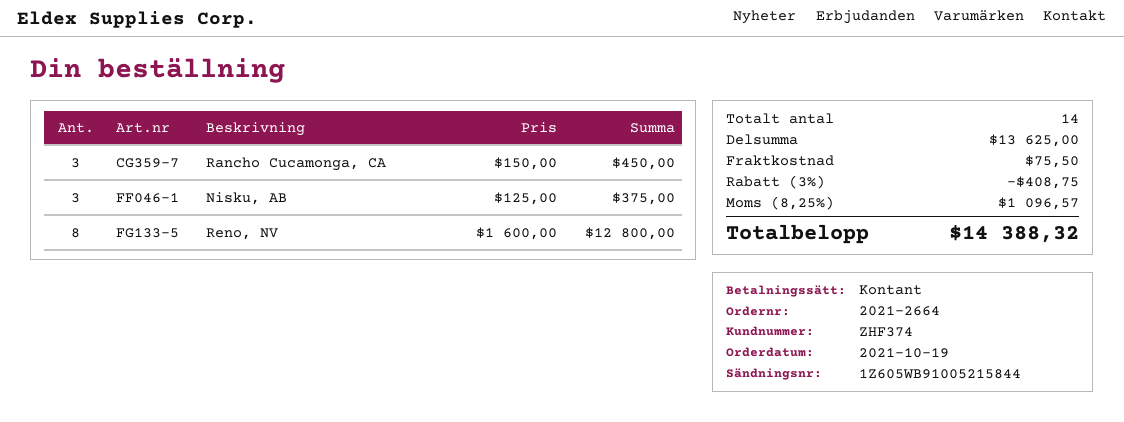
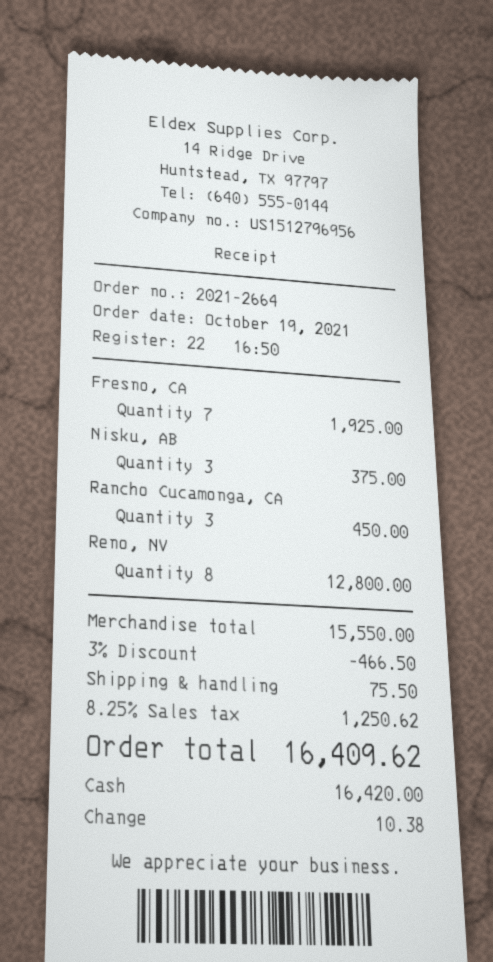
Fresno, CA: none -> 7 for 1925.00
subtotal: 13625.00 -> 15550.00
discount: 3% = 408.75 -> 3% = 466.50
tax: 8.25% = 1096.57 -> 8.25% = 1250.62
total: 14388.32 -> 16409.62

